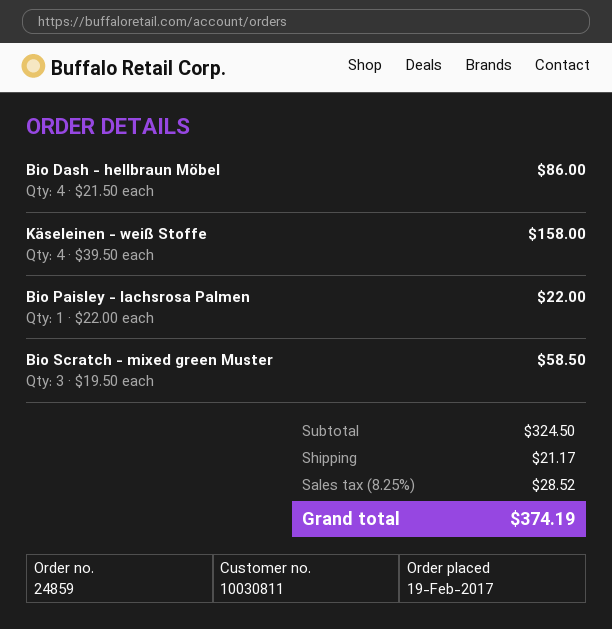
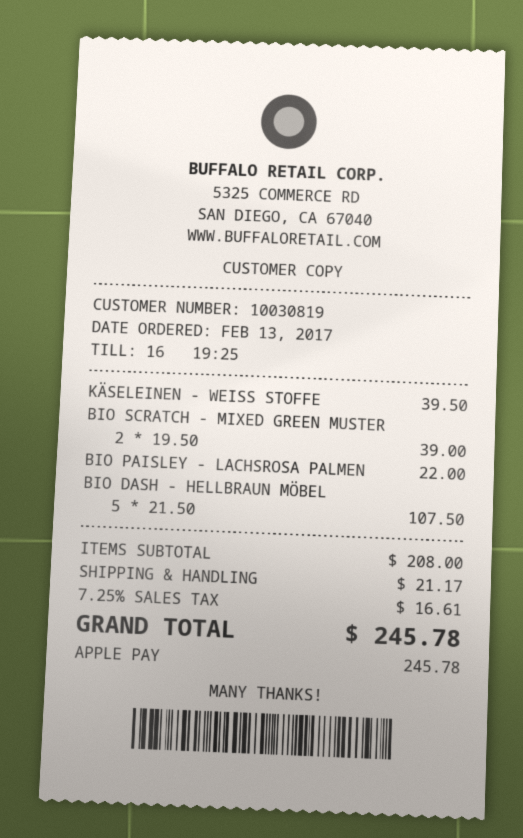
order date: 2017-02-19 -> 2017-02-13
customer number: 10030811 -> 10030819
Bio Dash - hellbraun Möbel: 4 x 21.50 = 86.00 -> 5 x 21.50 = 107.50
Käseleinen - weiß Stoffe: 4 x 39.50 = 158.00 -> 1 x 39.50 = 39.50
Bio Scratch - mixed green Muster: 3 x 19.50 = 58.50 -> 2 x 19.50 = 39.00
subtotal: 324.50 -> 208.00
tax: 8.25% = 28.52 -> 7.25% = 16.61
total: 374.19 -> 245.78

